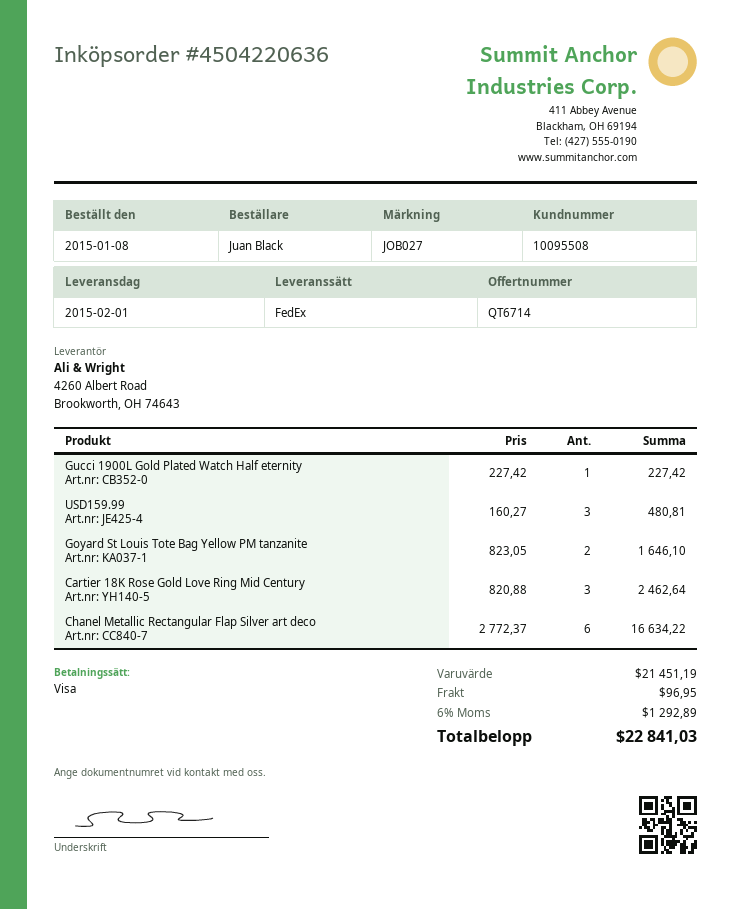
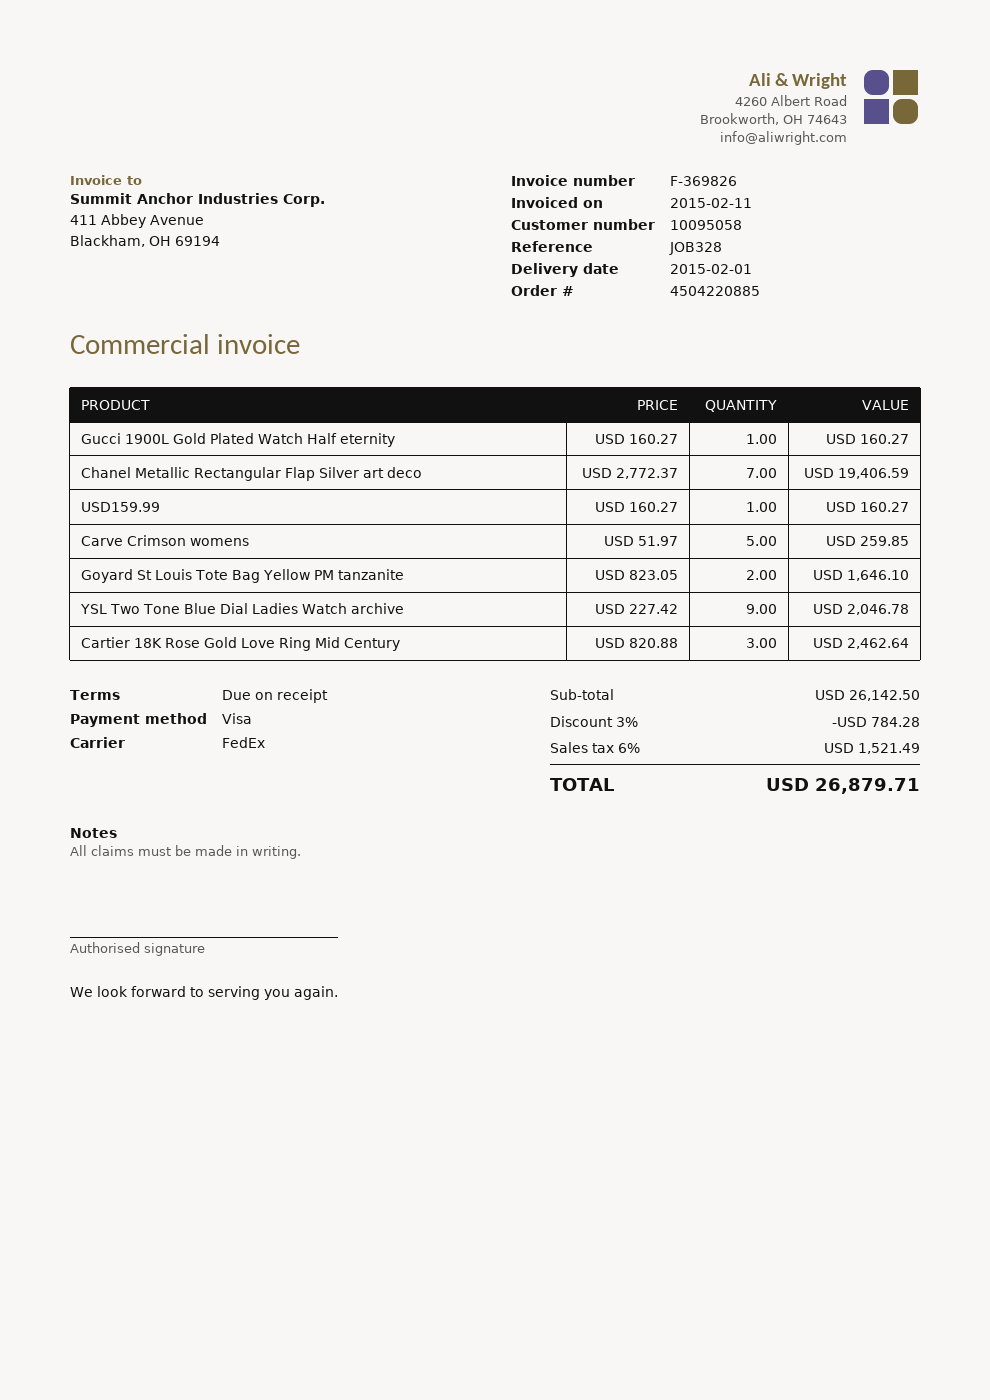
order number: 4504220636 -> 4504220885
customer number: 10095508 -> 10095058
reference: JOB027 -> JOB328
Gucci 1900L Gold Plated Watch Half eternity: 1 x 227.42 = 227.42 -> 1 x 160.27 = 160.27
USD159.99: 3 x 160.27 = 480.81 -> 1 x 160.27 = 160.27
Chanel Metallic Rectangular Flap Silver art deco: 6 x 2772.37 = 16634.22 -> 7 x 2772.37 = 19406.59
Carve Crimson womens: none -> 5 x 51.97 = 259.85
YSL Two Tone Blue Dial Ladies Watch archive: none -> 9 x 227.42 = 2046.78
subtotal: 21451.19 -> 26142.50
discount: none -> 3% = 784.28
shipping: 96.95 -> none
tax: 6% = 1292.89 -> 6% = 1521.49
total: 22841.03 -> 26879.71

